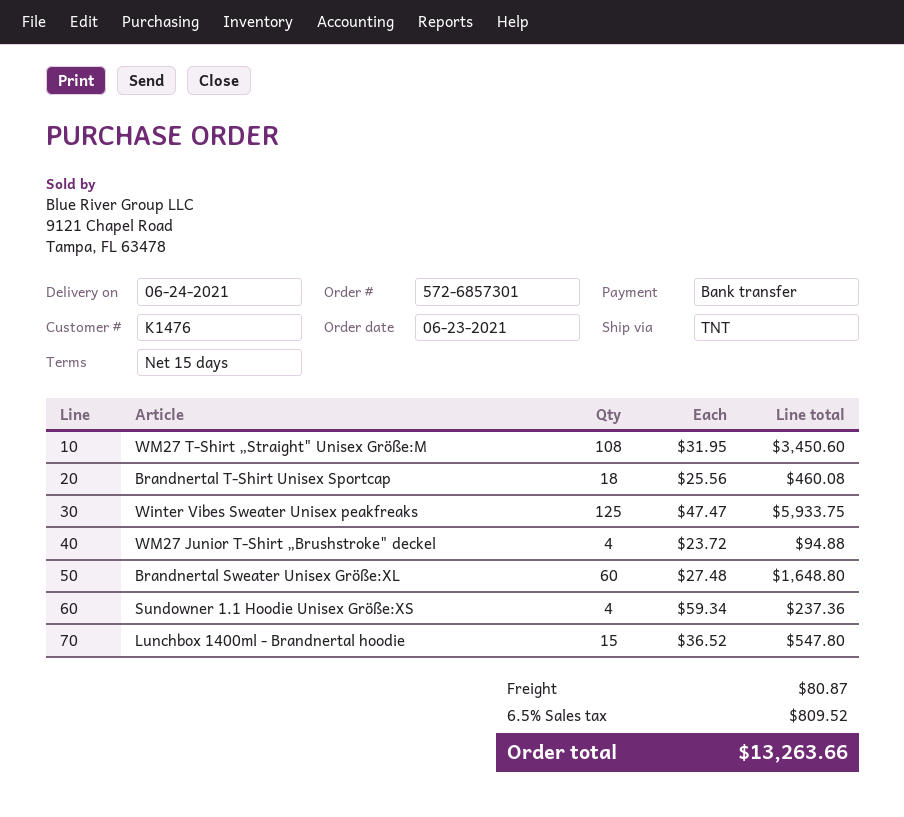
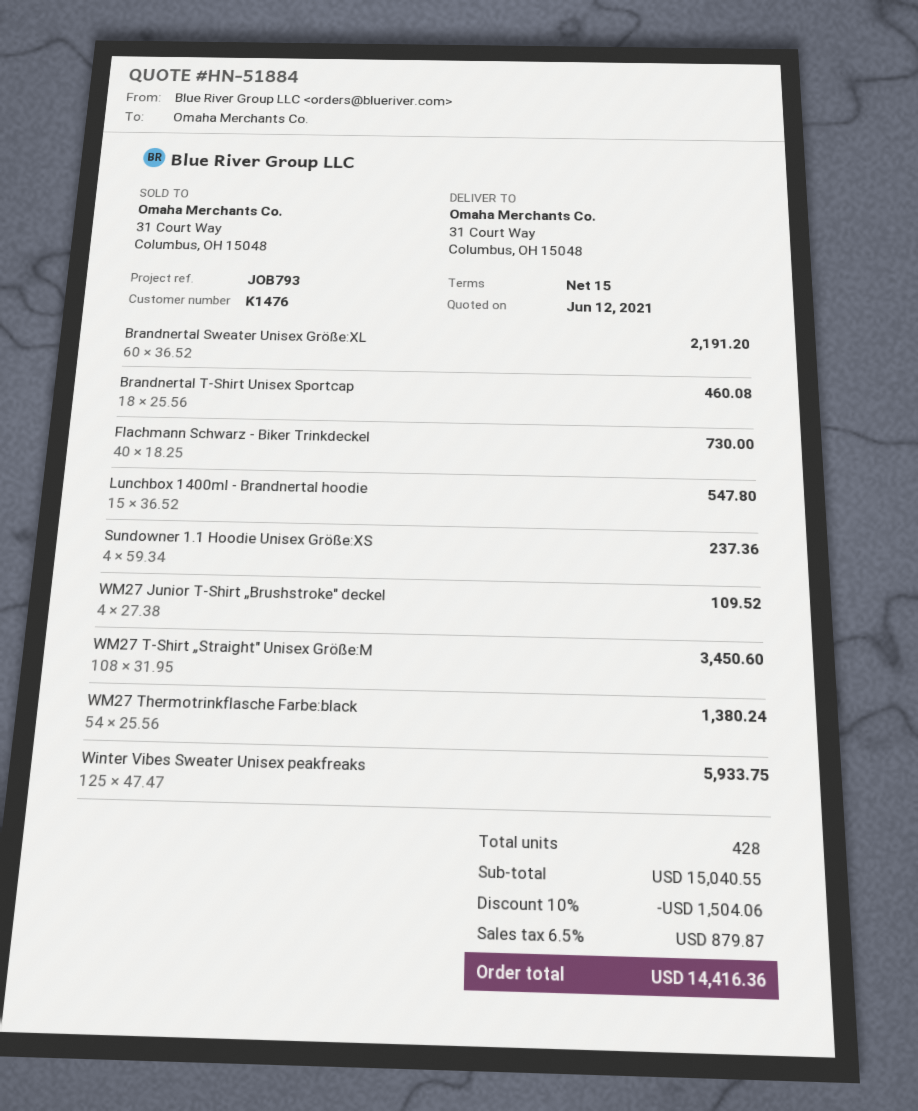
WM27 Junior T-Shirt „Brushstroke" deckel: 4 x 23.72 = 94.88 -> 4 x 27.38 = 109.52
Brandnertal Sweater Unisex Größe:XL: 60 x 27.48 = 1648.80 -> 60 x 36.52 = 2191.20
Flachmann Schwarz - Biker Trinkdeckel: none -> 40 x 18.25 = 730.00
WM27 Thermotrinkflasche Farbe:black: none -> 54 x 25.56 = 1380.24
discount: none -> 10% = 1504.06
shipping: 80.87 -> none
tax: 6.5% = 809.52 -> 6.5% = 879.87
total: 13263.66 -> 14416.36

